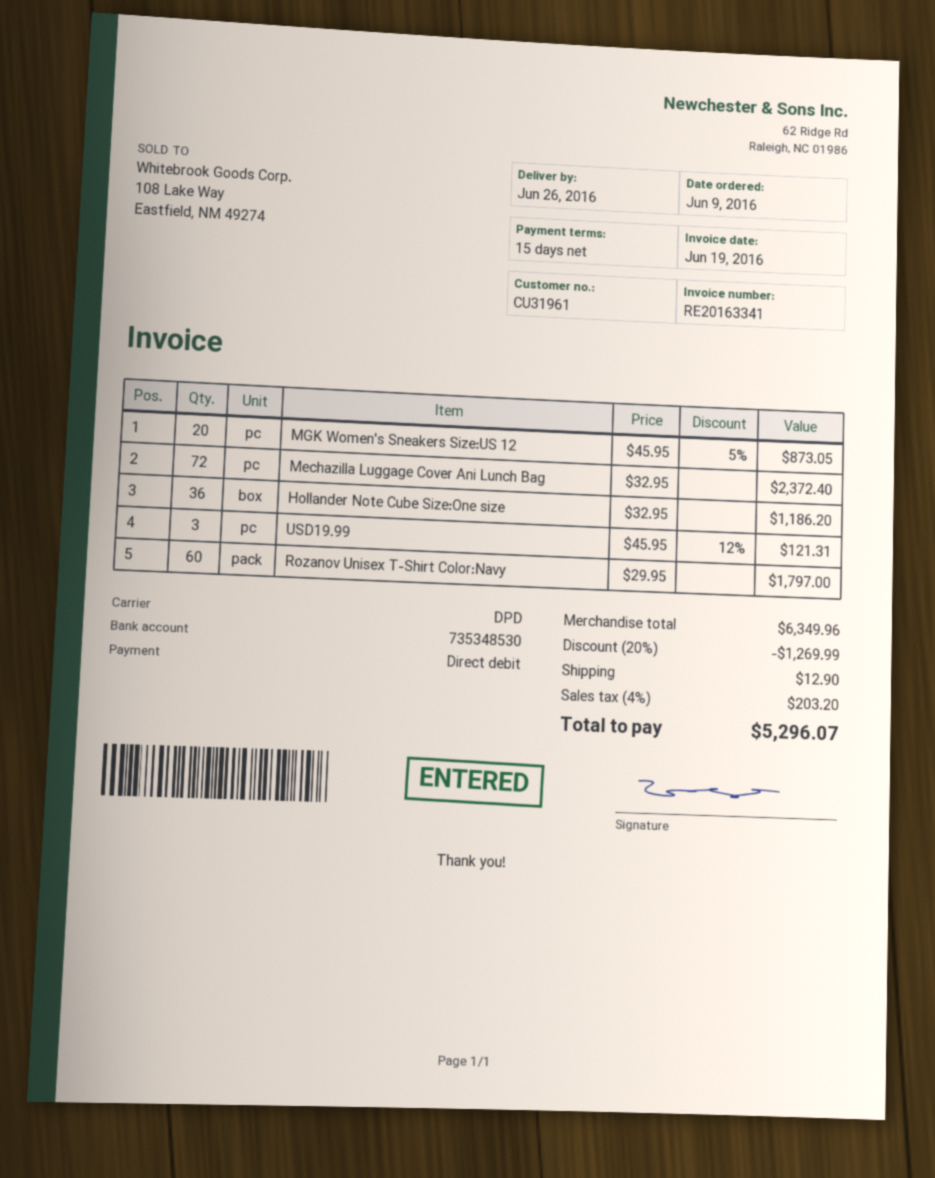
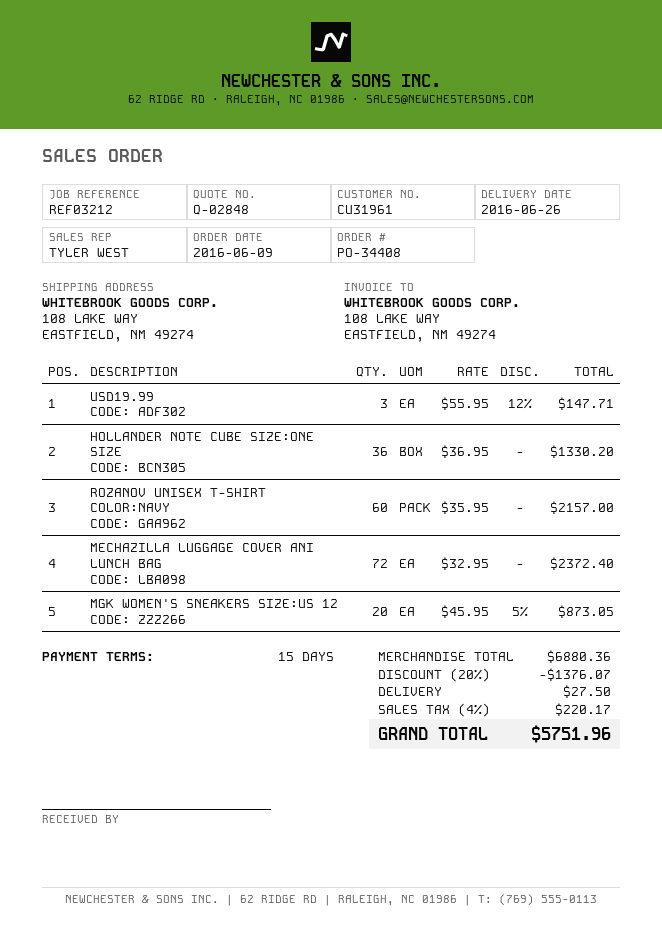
Hollander Note Cube Size:One size: 36 x 32.95 = 1186.20 -> 36 x 36.95 = 1330.20
USD19.99: 3 x 45.95 - 12% = 121.31 -> 3 x 55.95 - 12% = 147.71
Rozanov Unisex T-Shirt Color:Navy: 60 x 29.95 = 1797.00 -> 60 x 35.95 = 2157.00
subtotal: 6349.96 -> 6880.36
discount: 20% = 1269.99 -> 20% = 1376.07
shipping: 12.90 -> 27.50
tax: 4% = 203.20 -> 4% = 220.17
total: 5296.07 -> 5751.96

